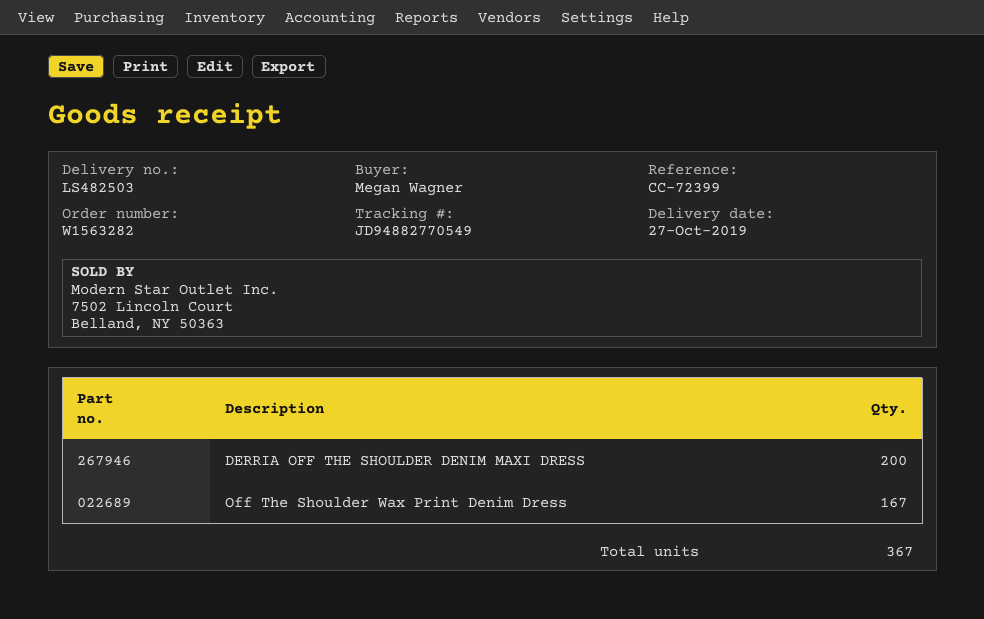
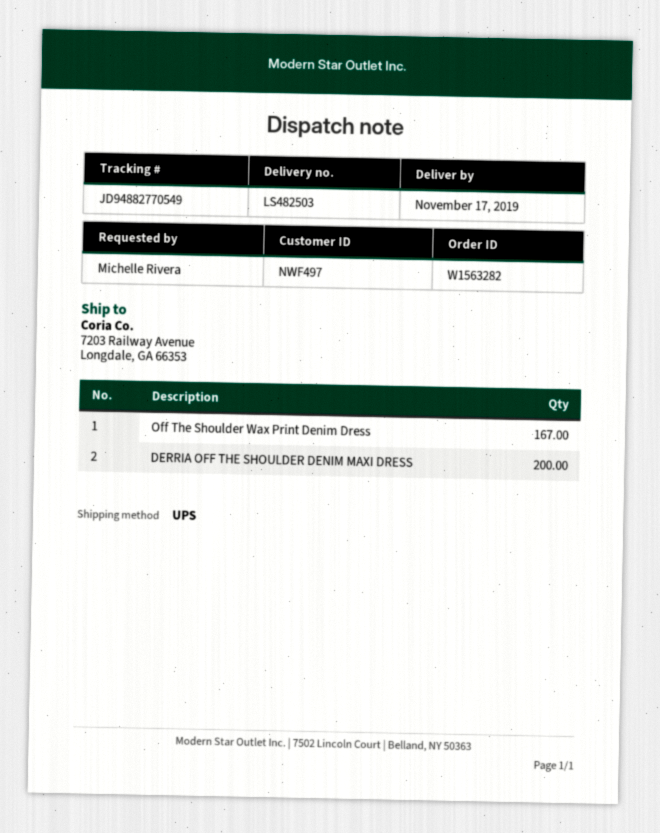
delivery date: 2019-10-27 -> 2019-11-17
ordered by: Megan Wagner -> Michelle Rivera

